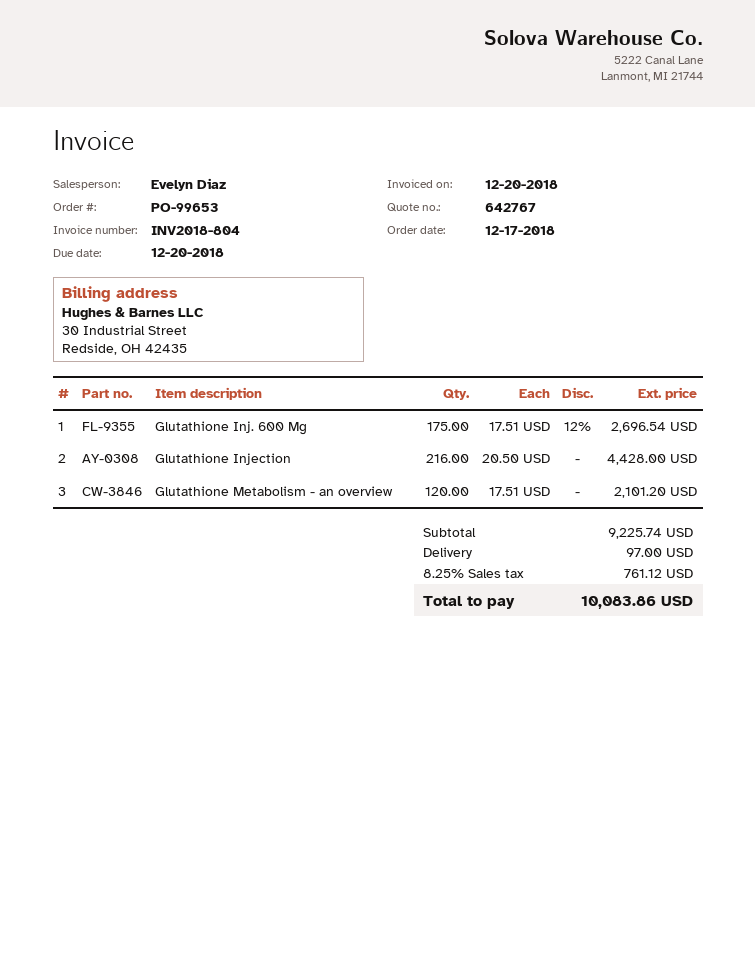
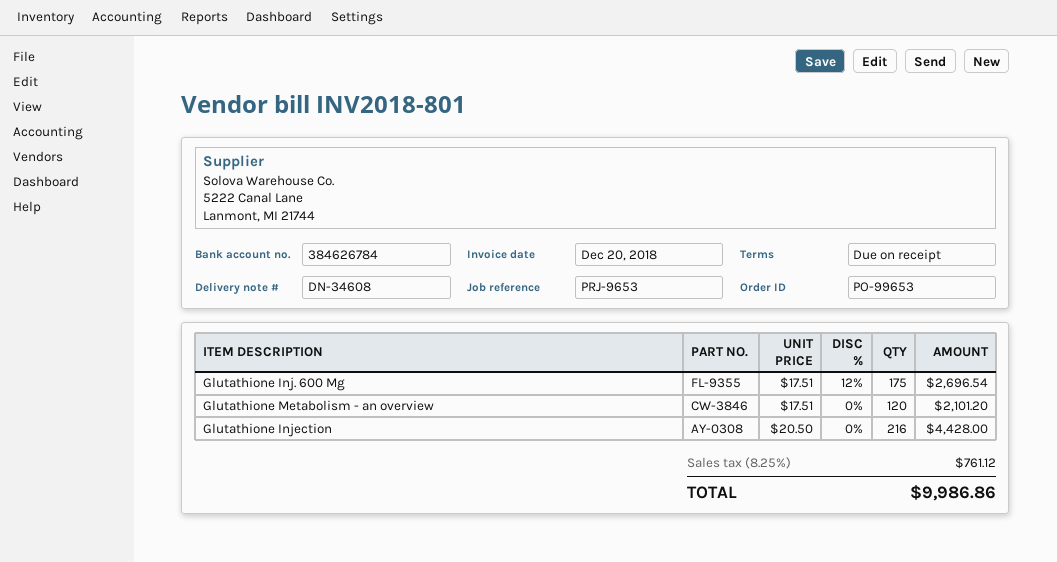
invoice number: INV2018-804 -> INV2018-801
shipping: 97.00 -> none
total: 10083.86 -> 9986.86

